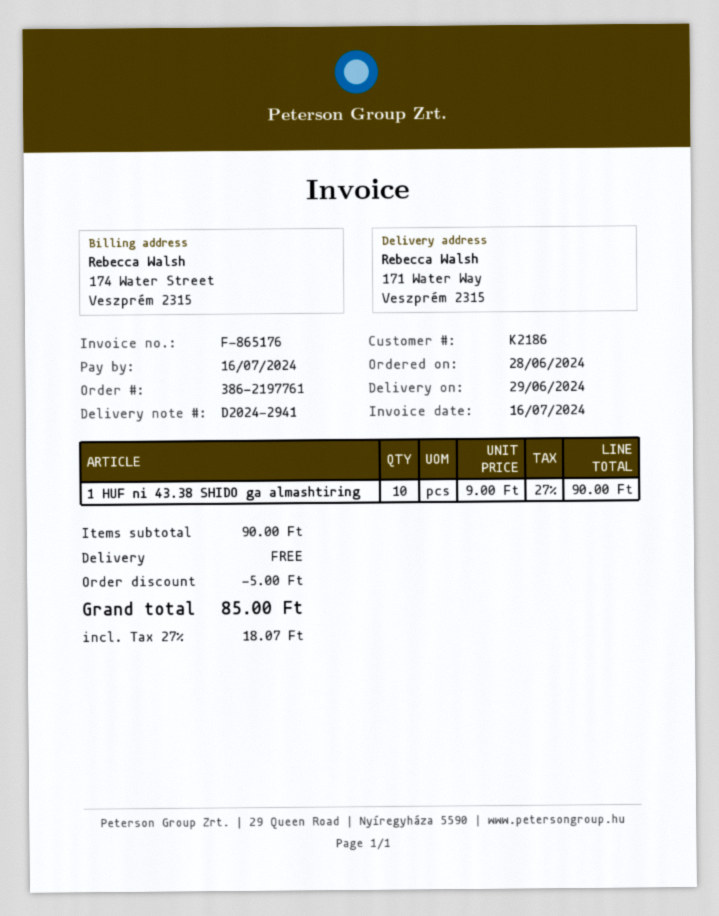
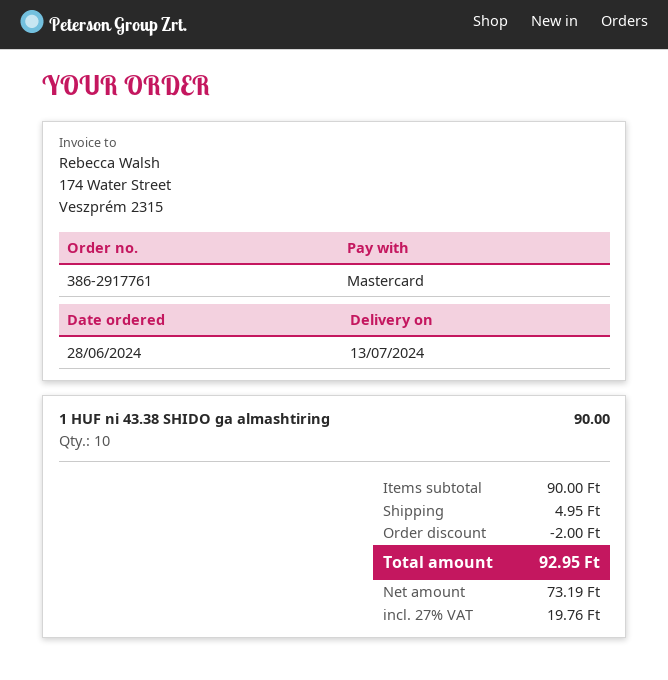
order number: 386-2197761 -> 386-2917761
delivery date: 2024-06-29 -> 2024-07-13
discount: 5.00 -> 2.00
shipping: 0.00 -> 4.95
tax: 27% = 18.07 -> 27% = 19.76
total: 85.00 -> 92.95

